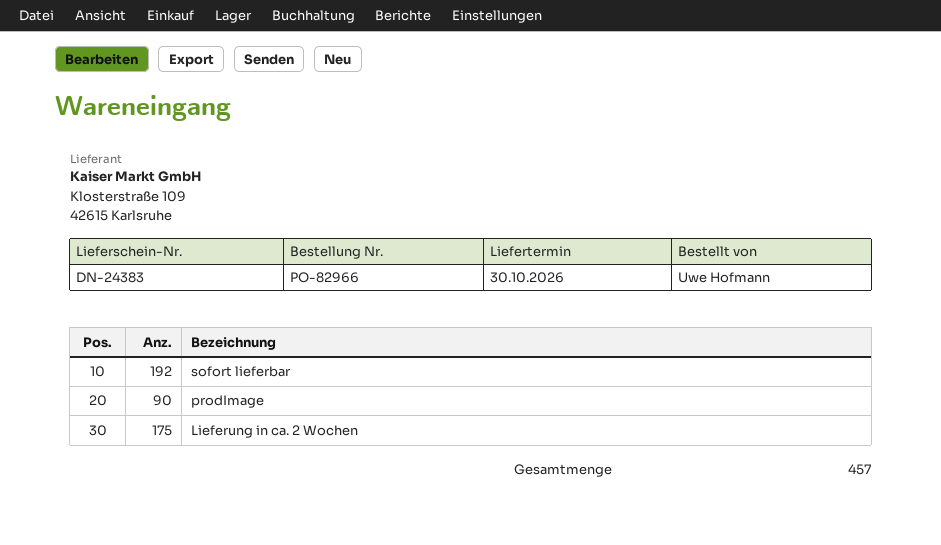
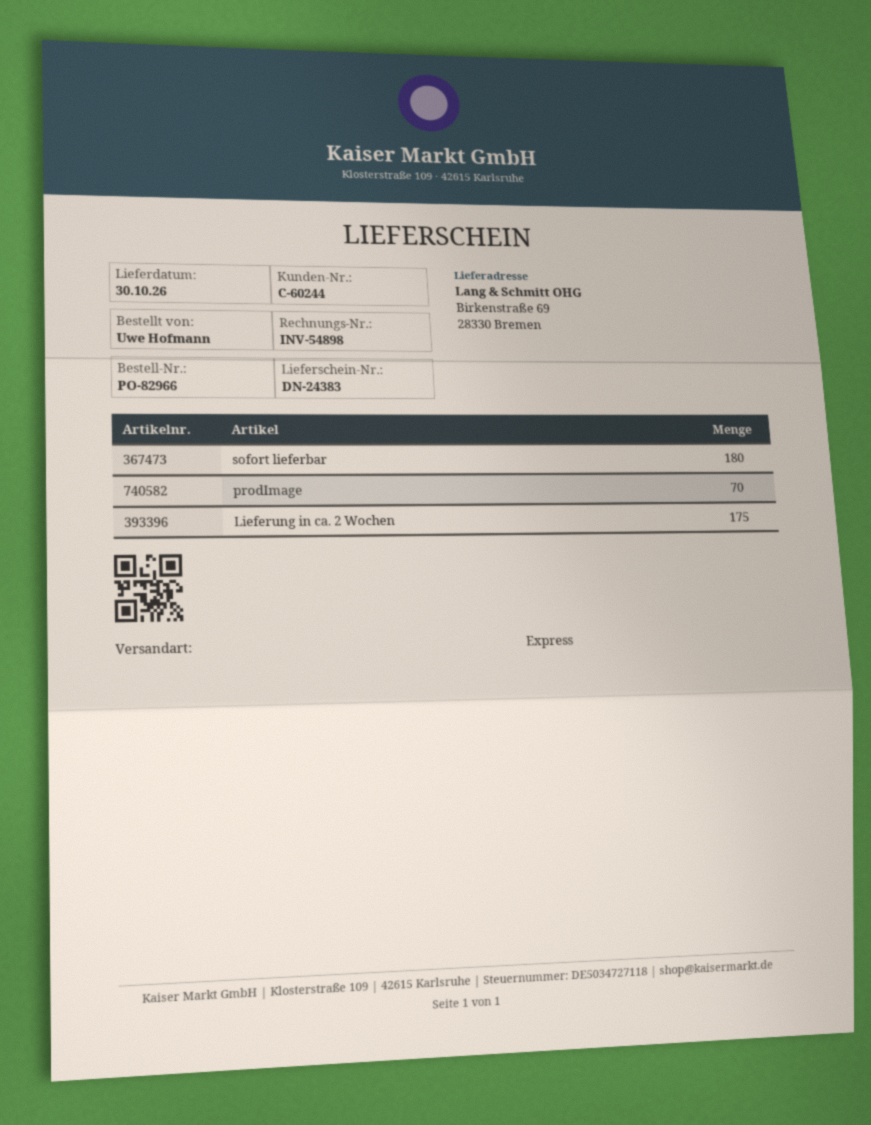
sofort lieferbar: 192 -> 180
prodImage: 90 -> 70

